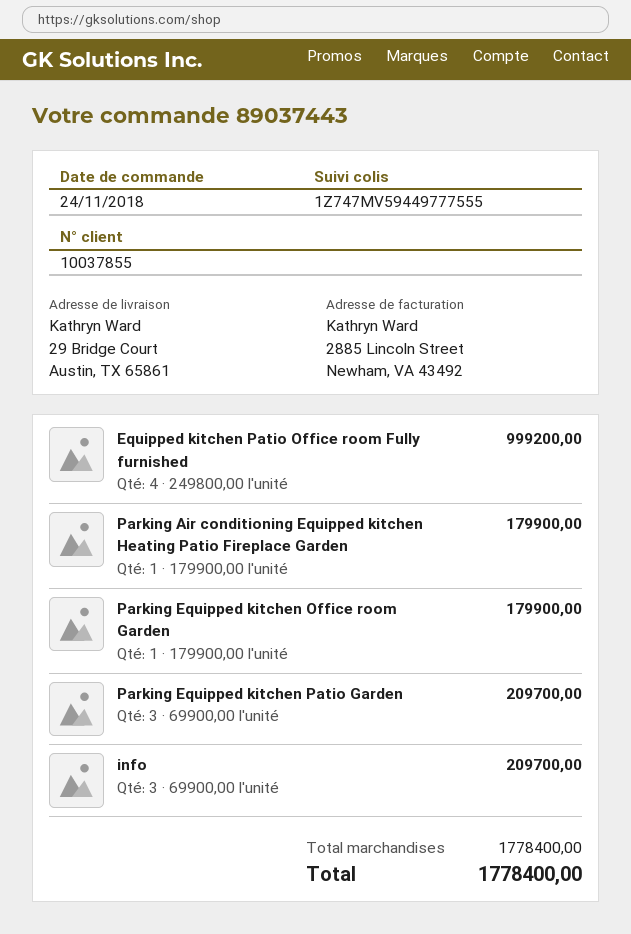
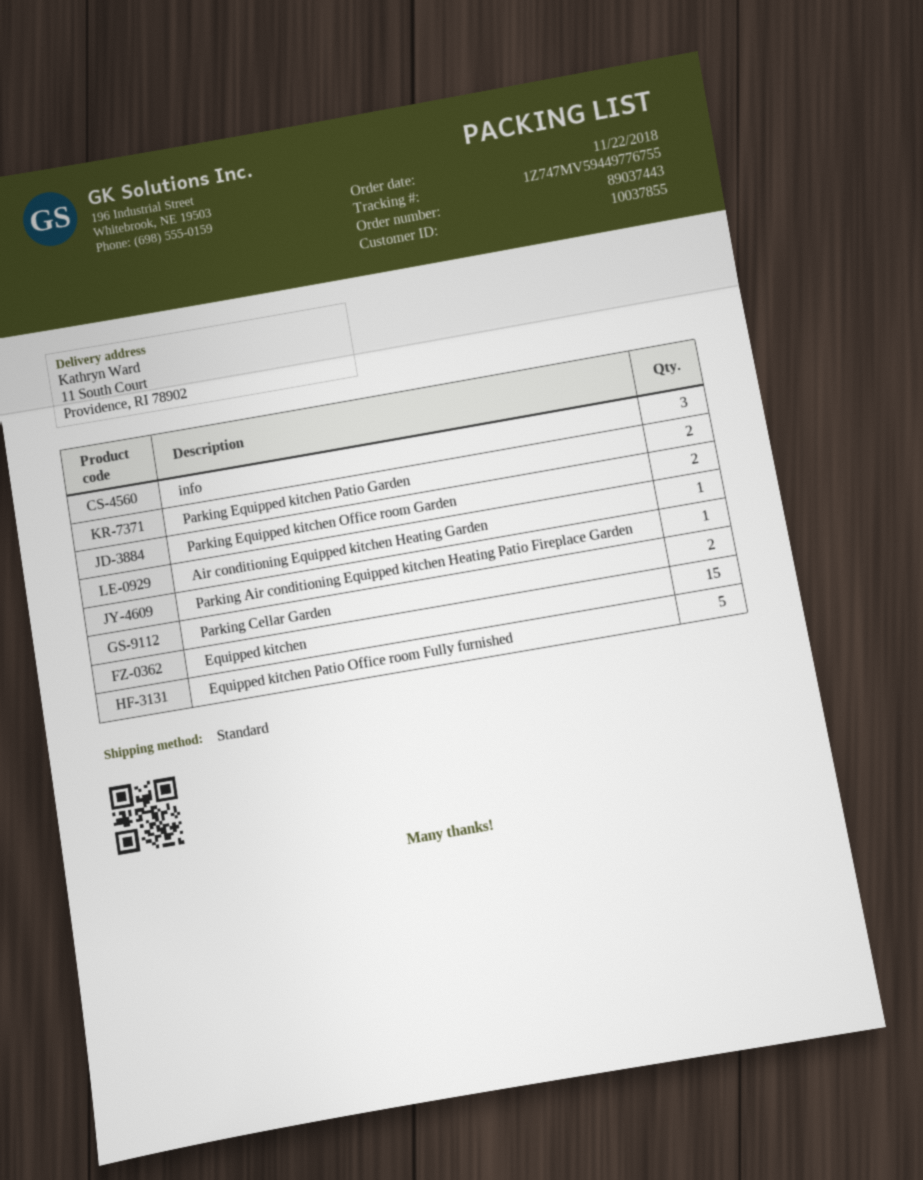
order date: 2018-11-24 -> 2018-11-22
tracking number: 1Z747MV59449777555 -> 1Z747MV59449776755
ship to: 29 Bridge Court, Austin, TX 65861 -> 11 South Court, Providence, RI 78902
Equipped kitchen Patio Office room Fully furnished: 4 -> 5
Parking Equipped kitchen Office room Garden: 1 -> 2
Parking Equipped kitchen Patio Garden: 3 -> 2
Air conditioning Equipped kitchen Heating Garden: none -> 1
Parking Cellar Garden: none -> 2
Equipped kitchen: none -> 15

